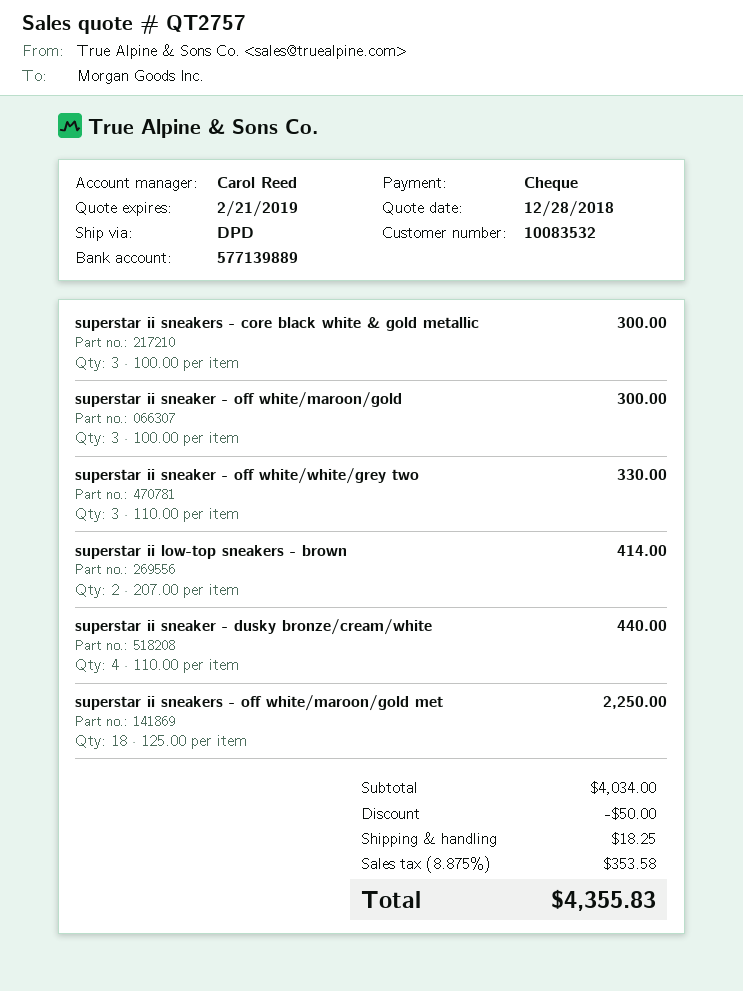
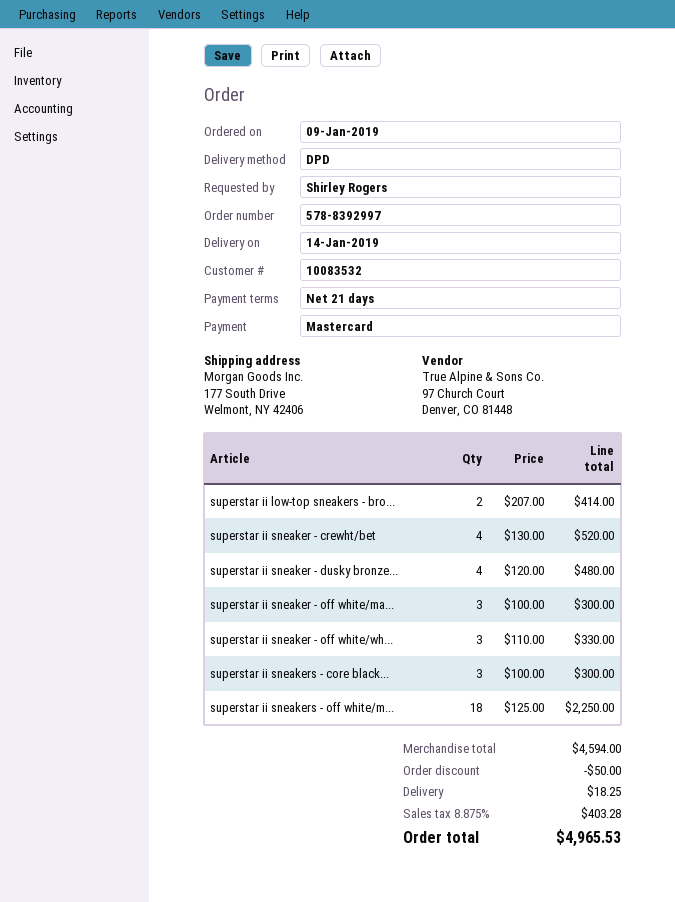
payment method: cheque -> Mastercard
superstar ii sneaker - dusky bronze/cream/white: 4 x 110.00 = 440.00 -> 4 x 120.00 = 480.00
superstar ii sneaker - crewht/bet: none -> 4 x 130.00 = 520.00
subtotal: 4034.00 -> 4594.00
tax: 8.875% = 353.58 -> 8.875% = 403.28
total: 4355.83 -> 4965.53

